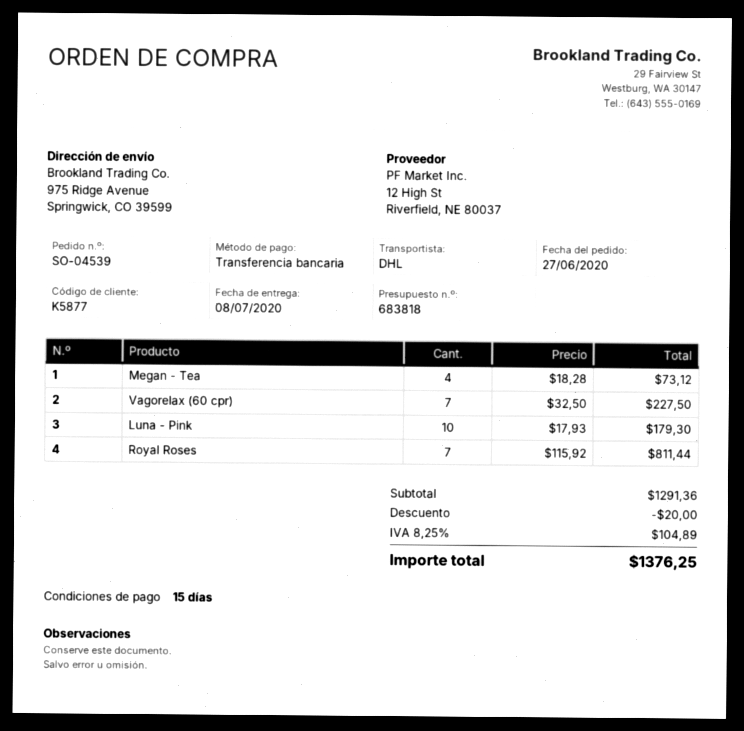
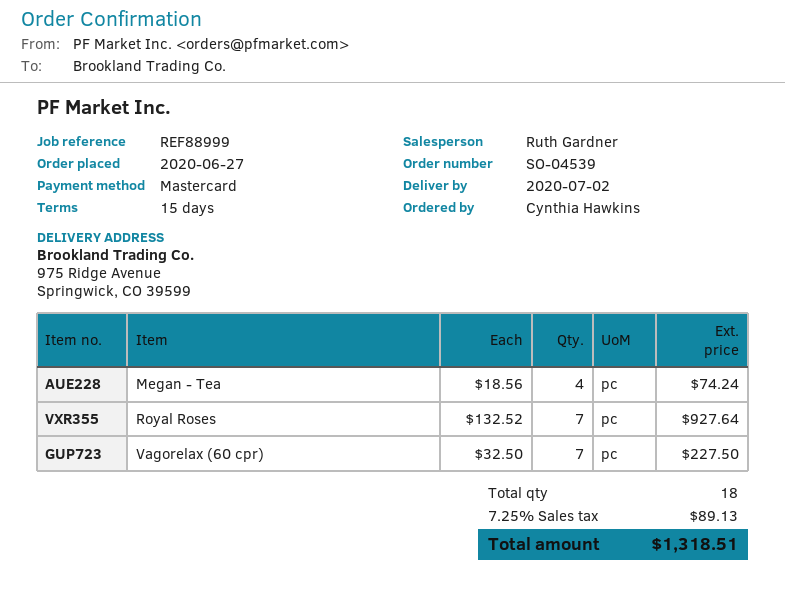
delivery date: 2020-07-08 -> 2020-07-02
payment method: bank transfer -> Mastercard
Megan - Tea: 4 x 18.28 = 73.12 -> 4 x 18.56 = 74.24
Luna - Pink: 10 x 17.93 = 179.30 -> none
Royal Roses: 7 x 115.92 = 811.44 -> 7 x 132.52 = 927.64
discount: 20.00 -> none
tax: 8.25% = 104.89 -> 7.25% = 89.13
total: 1376.25 -> 1318.51

